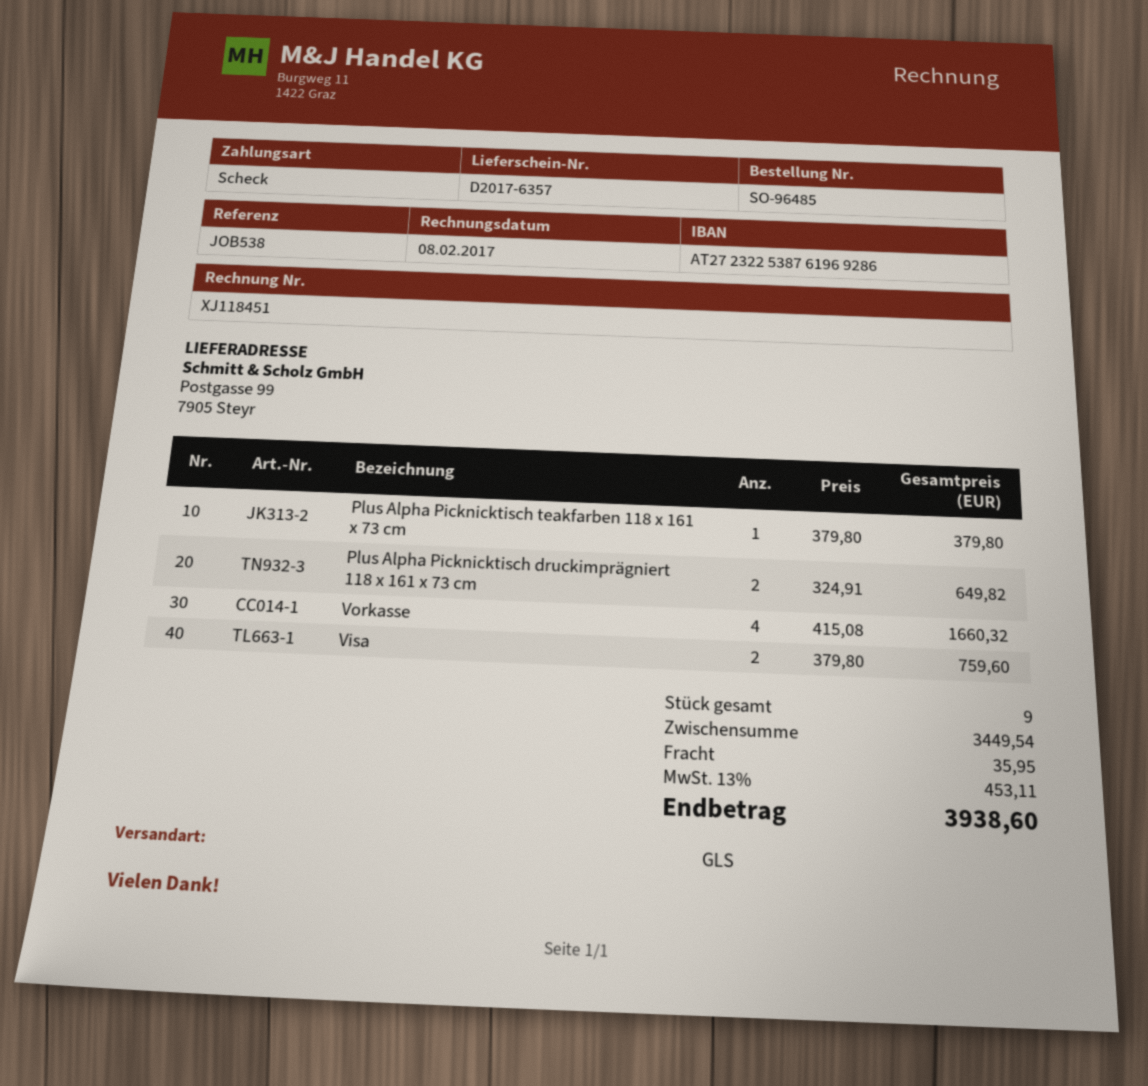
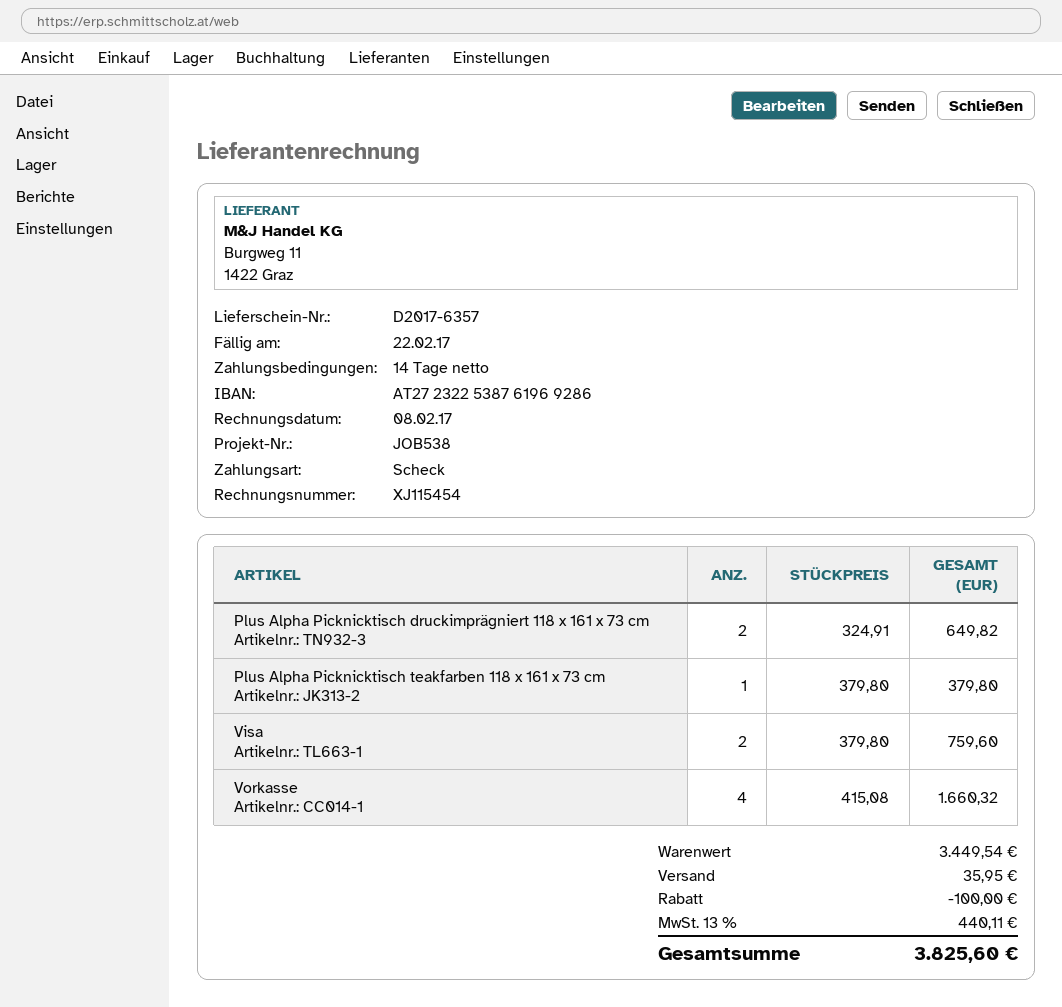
invoice number: XJ118451 -> XJ115454
discount: none -> 100.00
tax: 13% = 453.11 -> 13% = 440.11
total: 3938.60 -> 3825.60

